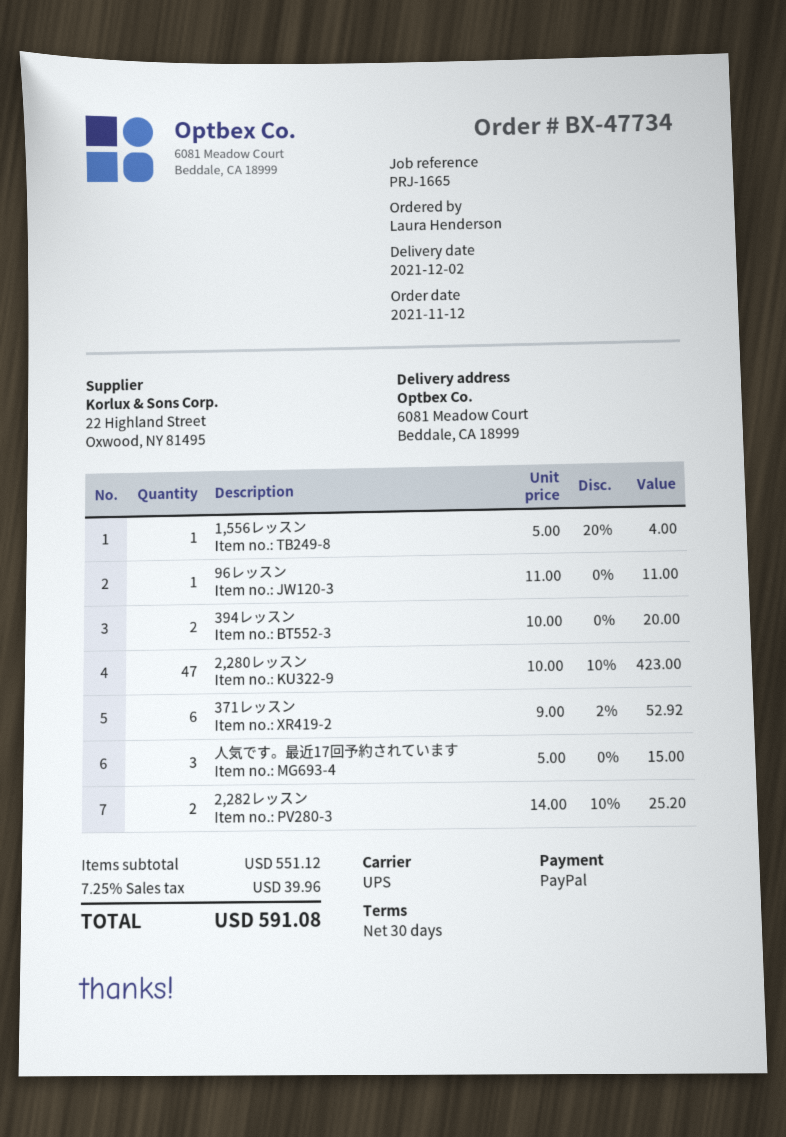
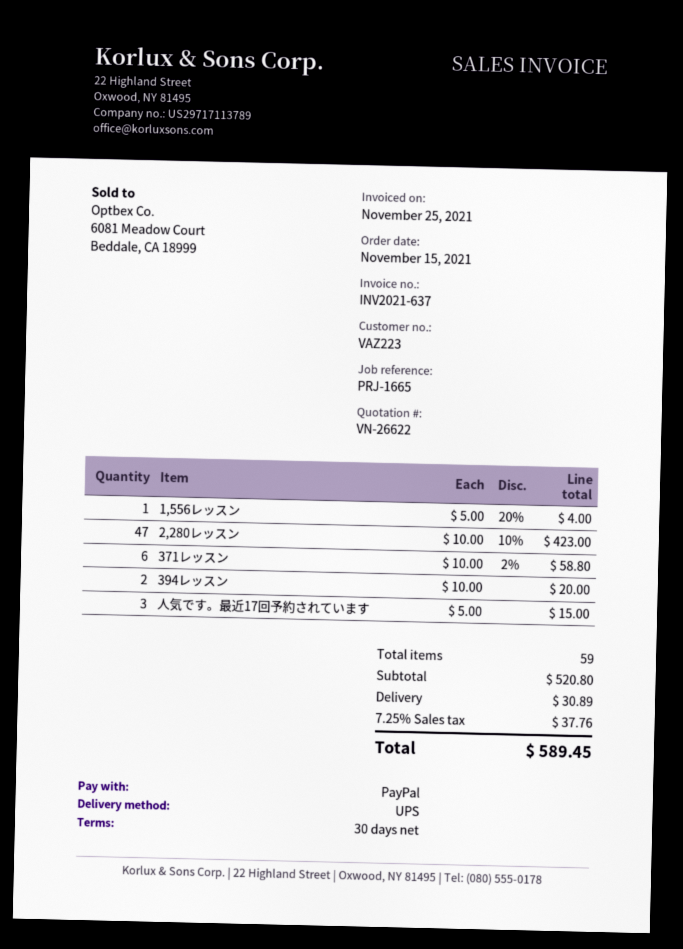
order date: 2021-11-12 -> 2021-11-15
96レッスン: 1 x 11.00 = 11.00 -> none
371レッスン: 6 x 9.00 - 2% = 52.92 -> 6 x 10.00 - 2% = 58.80
2,282レッスン: 2 x 14.00 - 10% = 25.20 -> none
subtotal: 551.12 -> 520.80
shipping: none -> 30.89
tax: 7.25% = 39.96 -> 7.25% = 37.76
total: 591.08 -> 589.45

